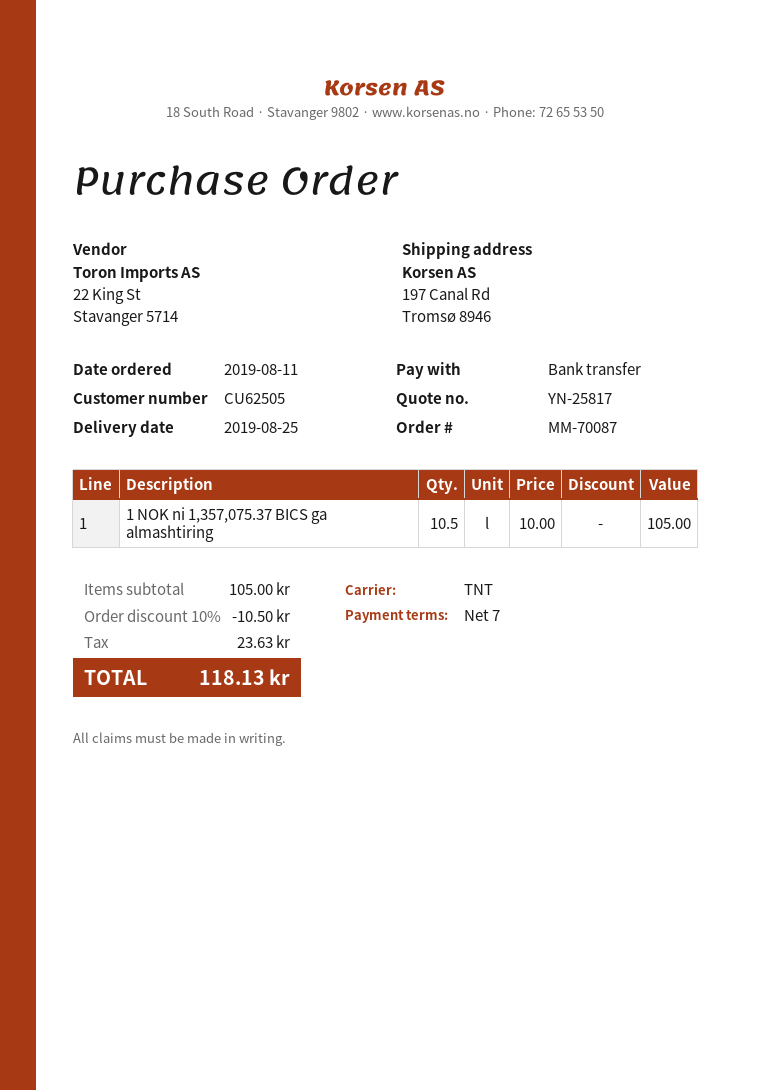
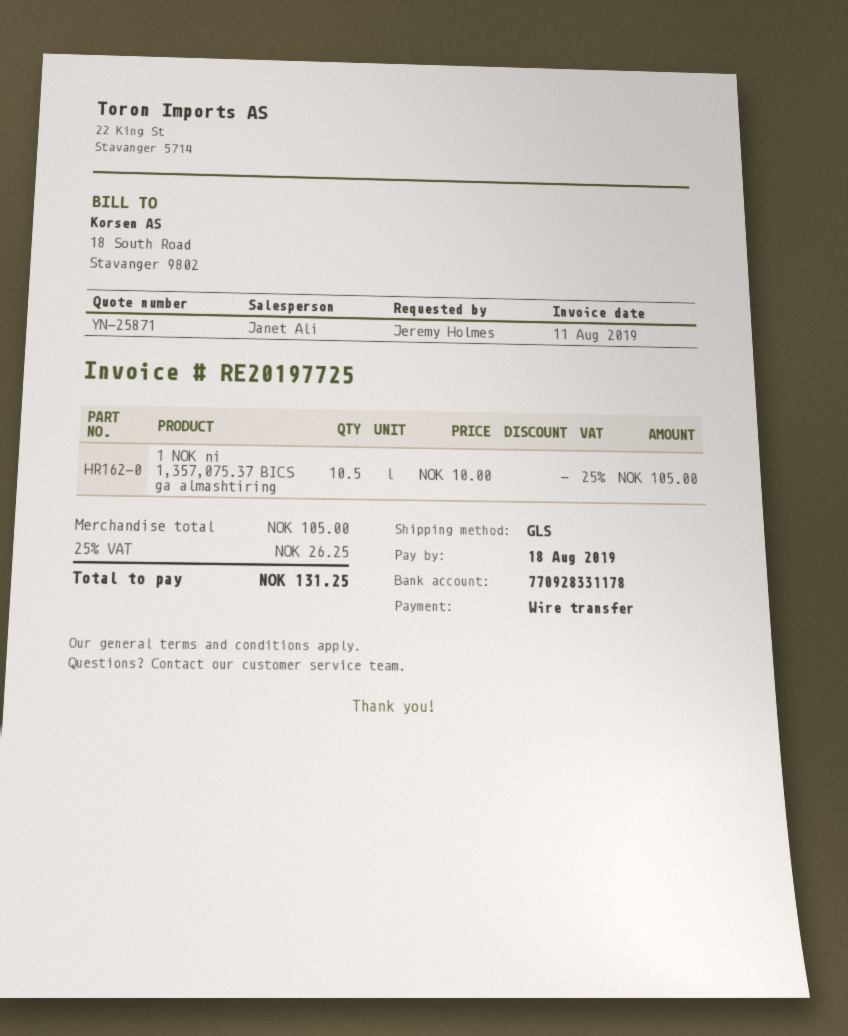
quote number: YN-25817 -> YN-25871
shipping method: TNT -> GLS
discount: 10% = 10.50 -> none
tax: 23.63 -> 26.25
total: 118.13 -> 131.25

